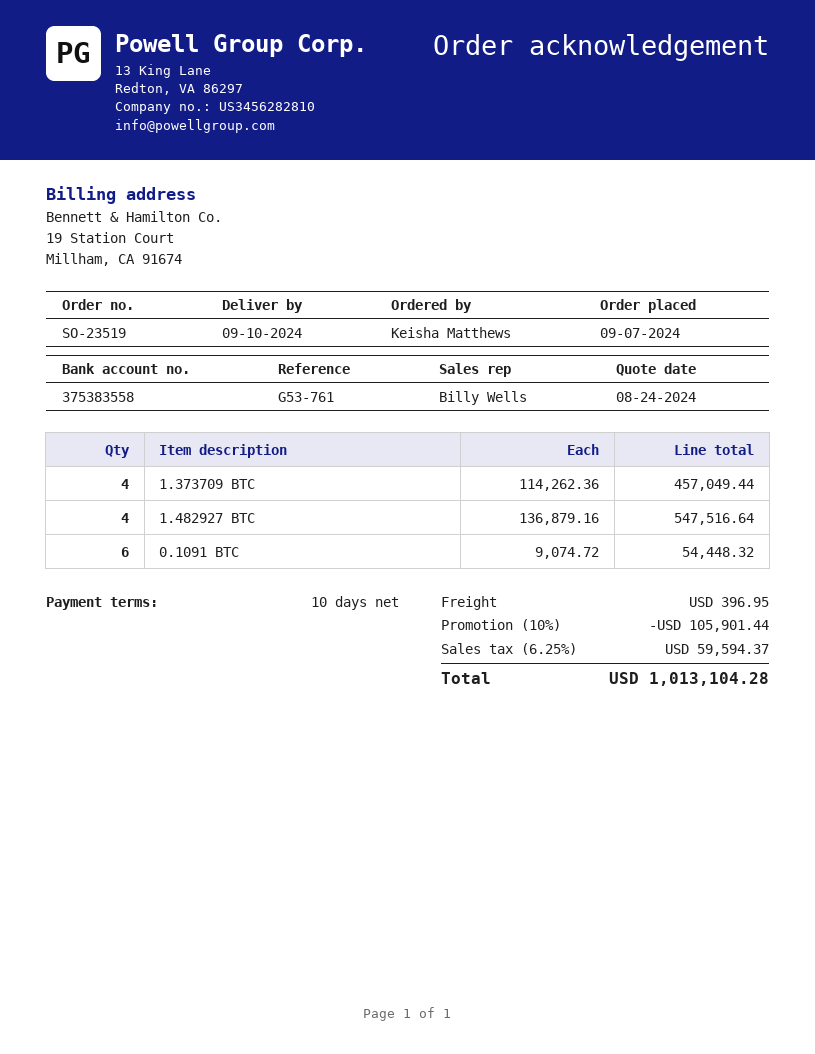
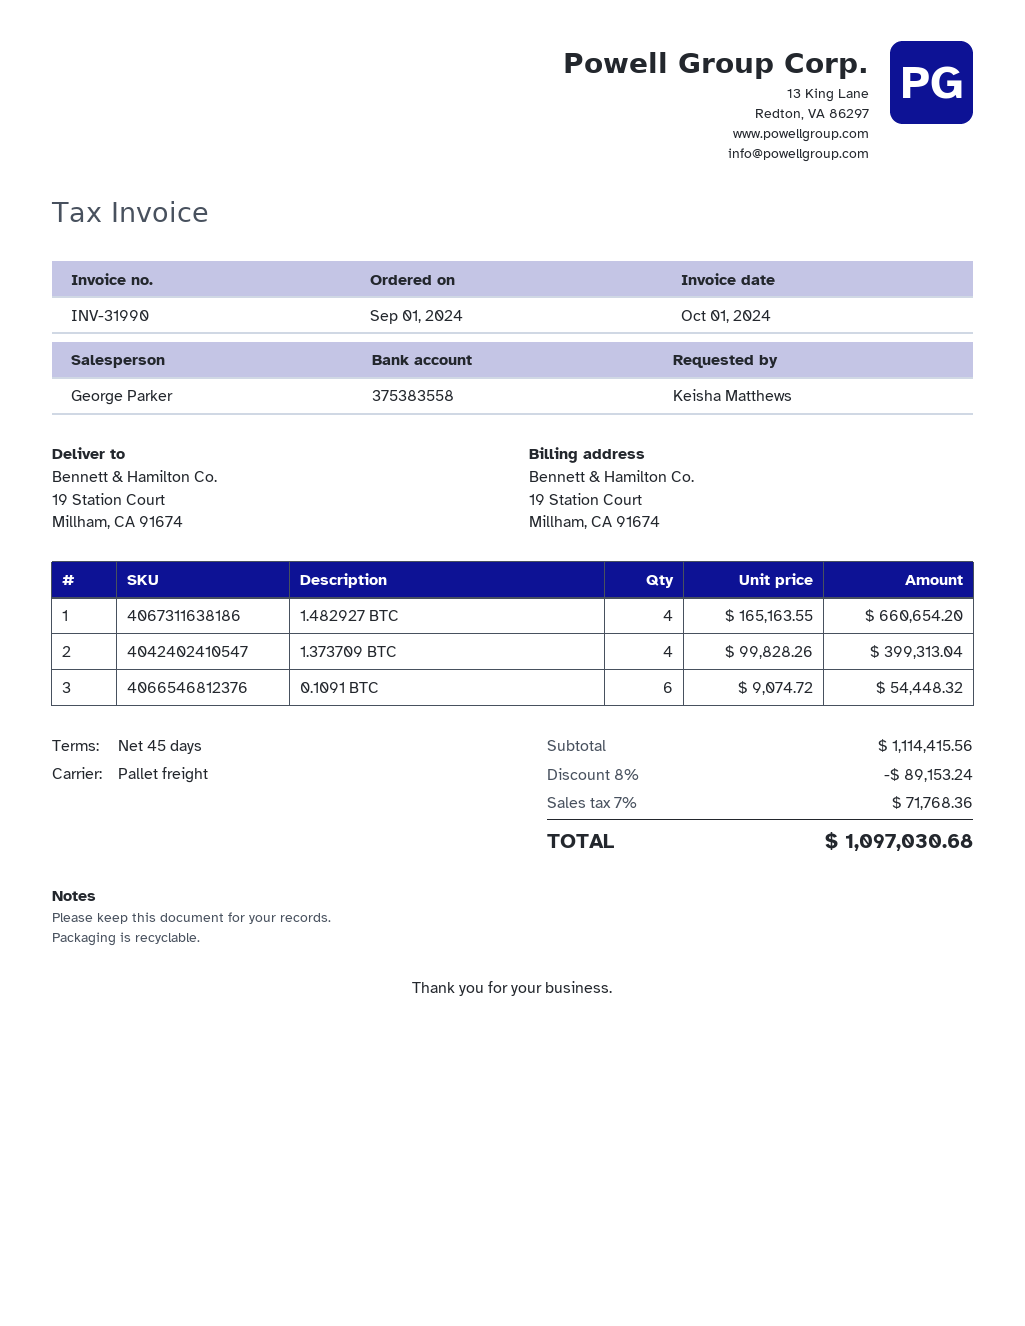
order date: 2024-09-07 -> 2024-09-01
payment terms: 10 days -> 45 days
sales rep: Billy Wells -> George Parker
1.373709 BTC: 4 x 114262.36 = 457049.44 -> 4 x 99828.26 = 399313.04
1.482927 BTC: 4 x 136879.16 = 547516.64 -> 4 x 165163.55 = 660654.20
discount: 10% = 105901.44 -> 8% = 89153.24
shipping: 396.95 -> none
tax: 6.25% = 59594.37 -> 7% = 71768.36
total: 1013104.28 -> 1097030.68

